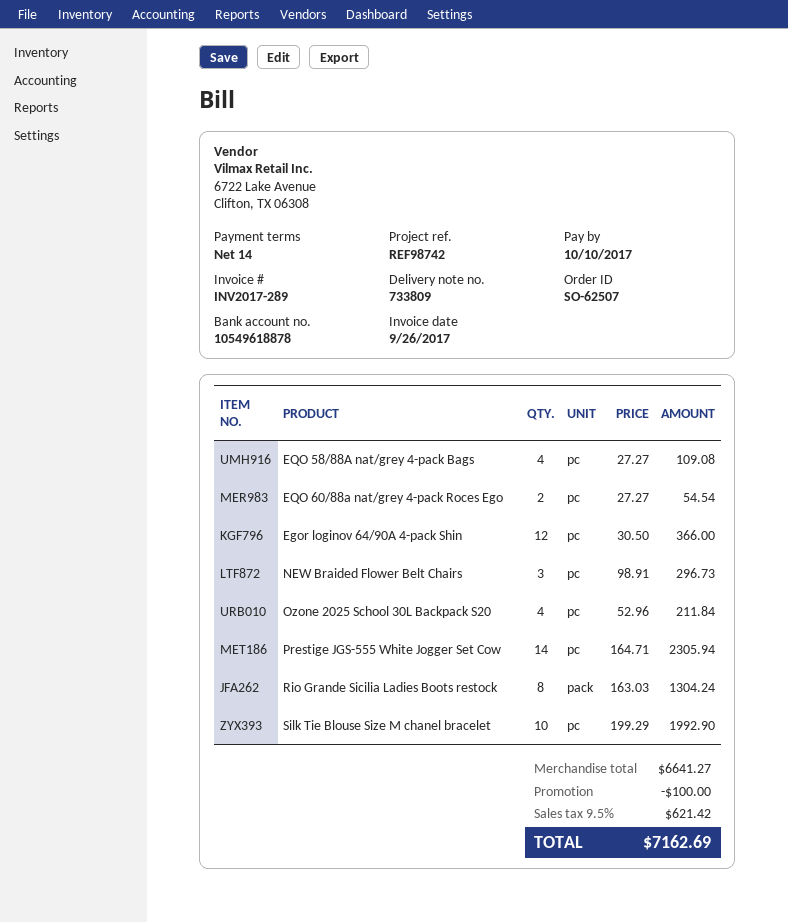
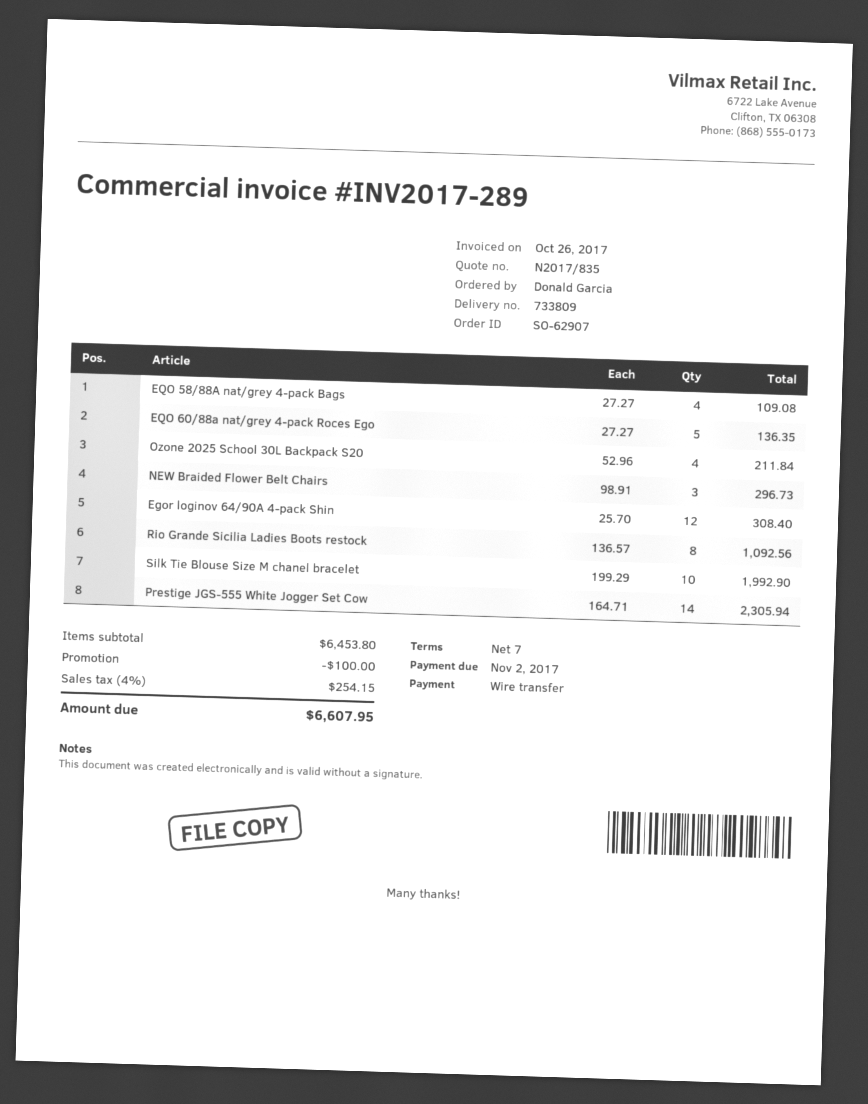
order number: SO-62507 -> SO-62907
invoice date: 2017-09-26 -> 2017-10-26
payment terms: 14 days -> 7 days
due date: 2017-10-10 -> 2017-11-02
EQO 60/88a nat/grey 4-pack Roces Ego: 2 x 27.27 = 54.54 -> 5 x 27.27 = 136.35
Egor loginov 64/90A 4-pack Shin: 12 x 30.50 = 366.00 -> 12 x 25.70 = 308.40
Rio Grande Sicilia Ladies Boots restock: 8 x 163.03 = 1304.24 -> 8 x 136.57 = 1092.56
subtotal: 6641.27 -> 6453.80
tax: 9.5% = 621.42 -> 4% = 254.15
total: 7162.69 -> 6607.95

